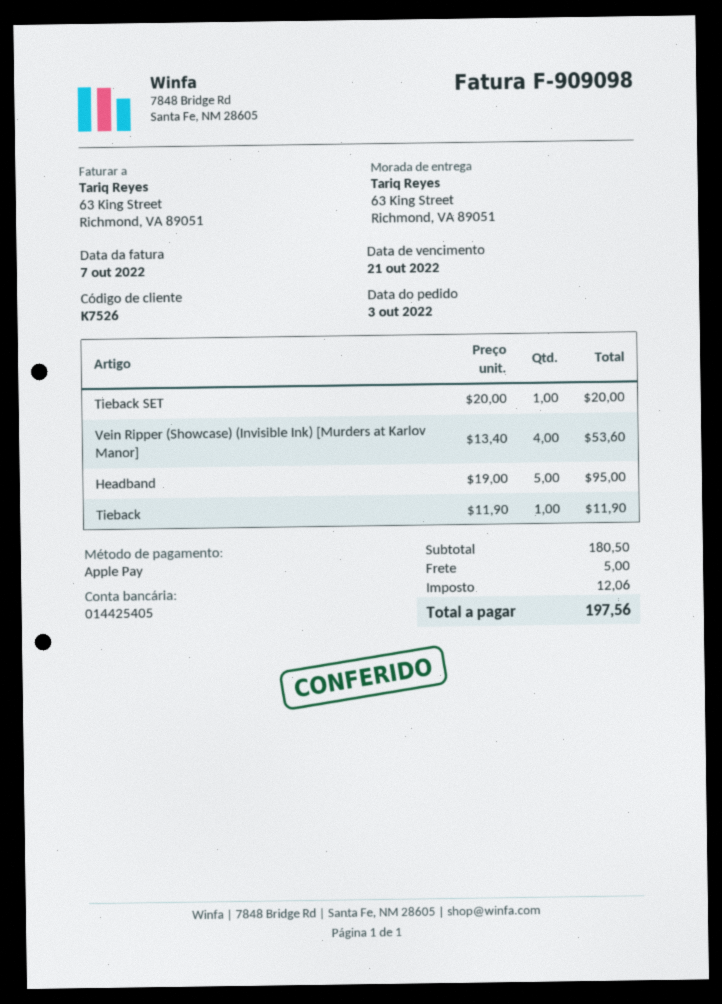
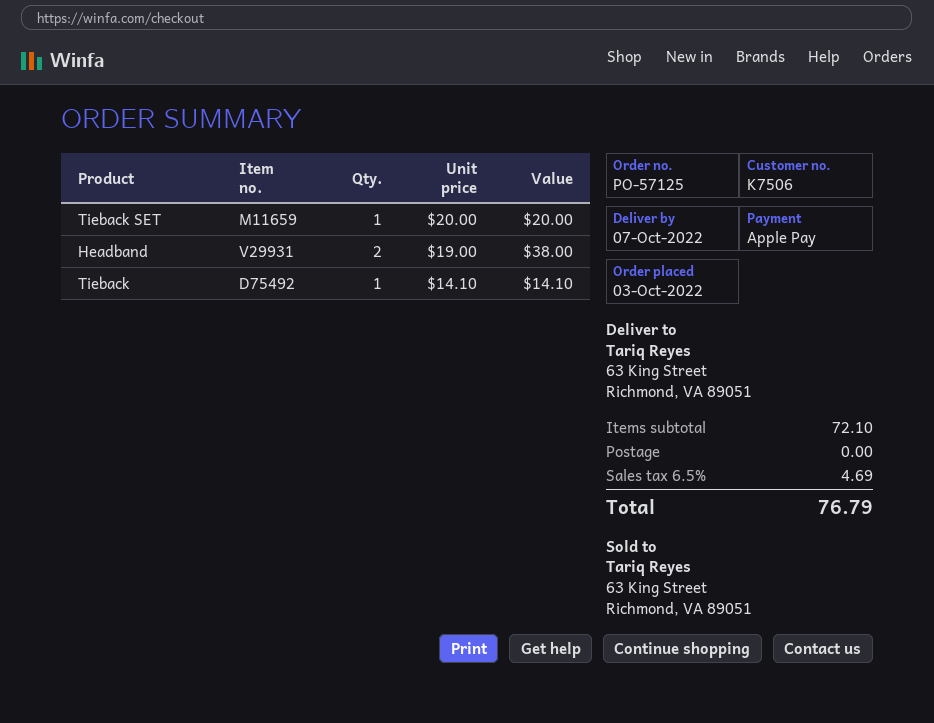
customer number: K7526 -> K7506
Vein Ripper (Showcase) (Invisible Ink) [Murders at Karlov Manor]: 4 x 13.40 = 53.60 -> none
Headband: 5 x 19.00 = 95.00 -> 2 x 19.00 = 38.00
Tieback: 1 x 11.90 = 11.90 -> 1 x 14.10 = 14.10
subtotal: 180.50 -> 72.10
shipping: 5.00 -> 0.00
tax: 12.06 -> 4.69
total: 197.56 -> 76.79

